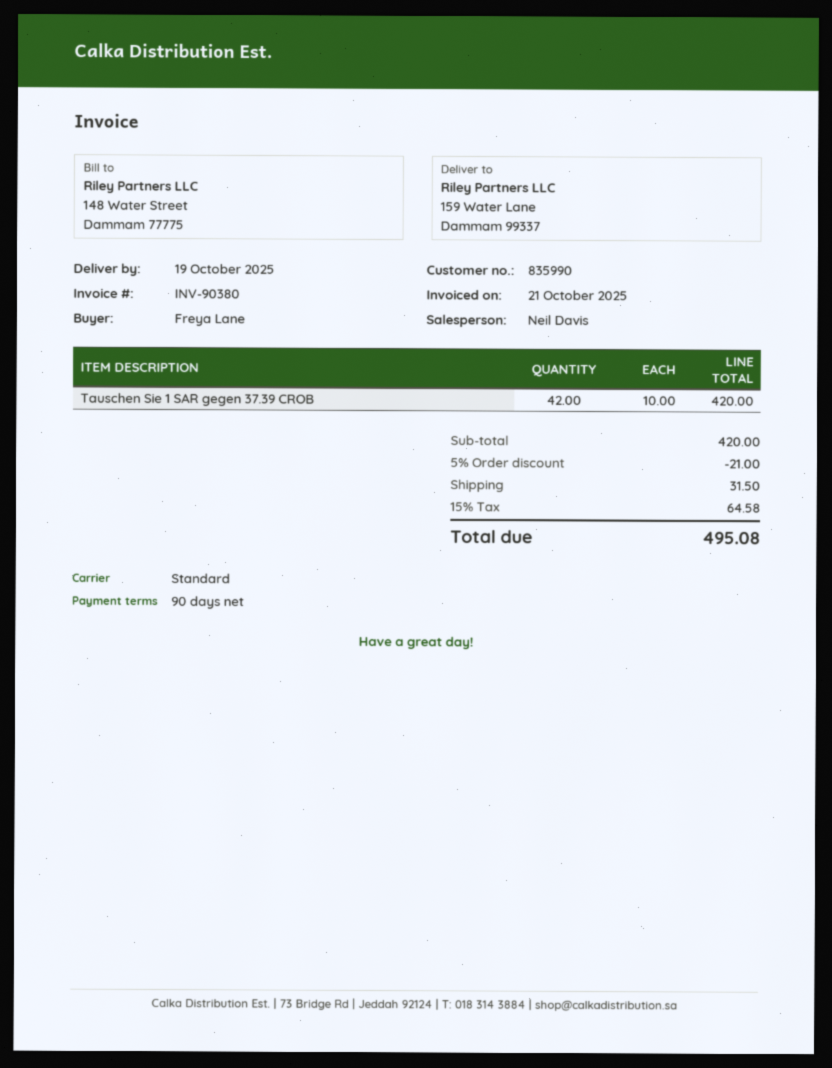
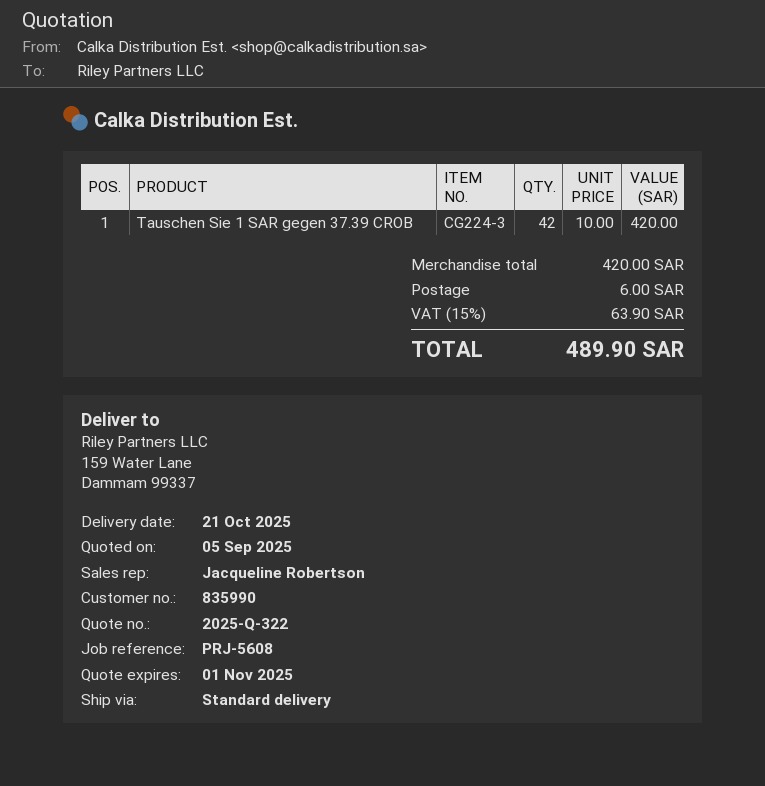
delivery date: 2025-10-19 -> 2025-10-21
sales rep: Neil Davis -> Jacqueline Robertson
discount: 5% = 21.00 -> none
shipping: 31.50 -> 6.00
tax: 15% = 64.58 -> 15% = 63.90
total: 495.08 -> 489.90

